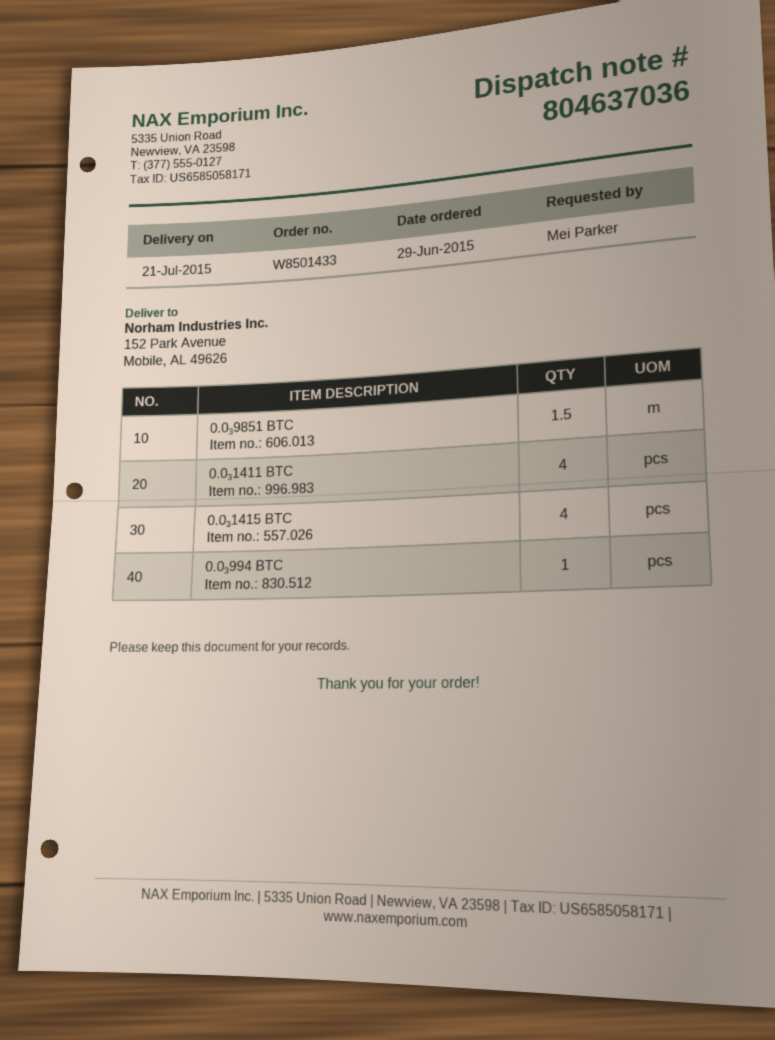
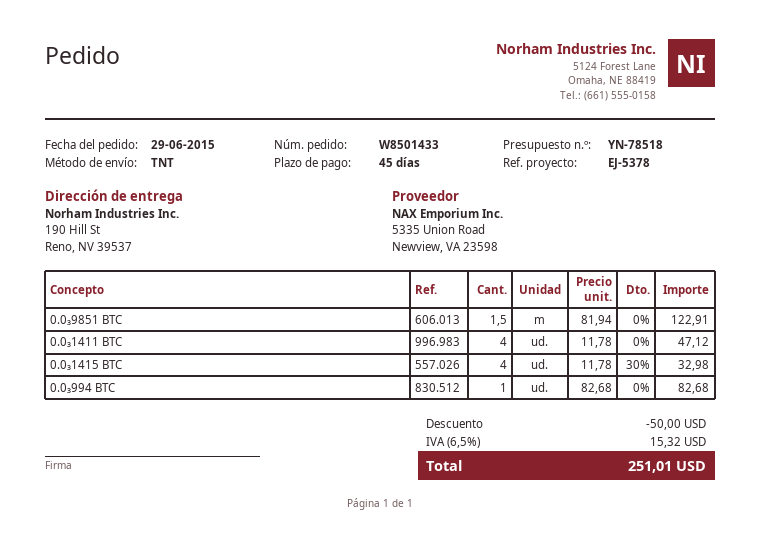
ship to: 152 Park Avenue, Mobile, AL 49626 -> 190 Hill St, Reno, NV 39537

